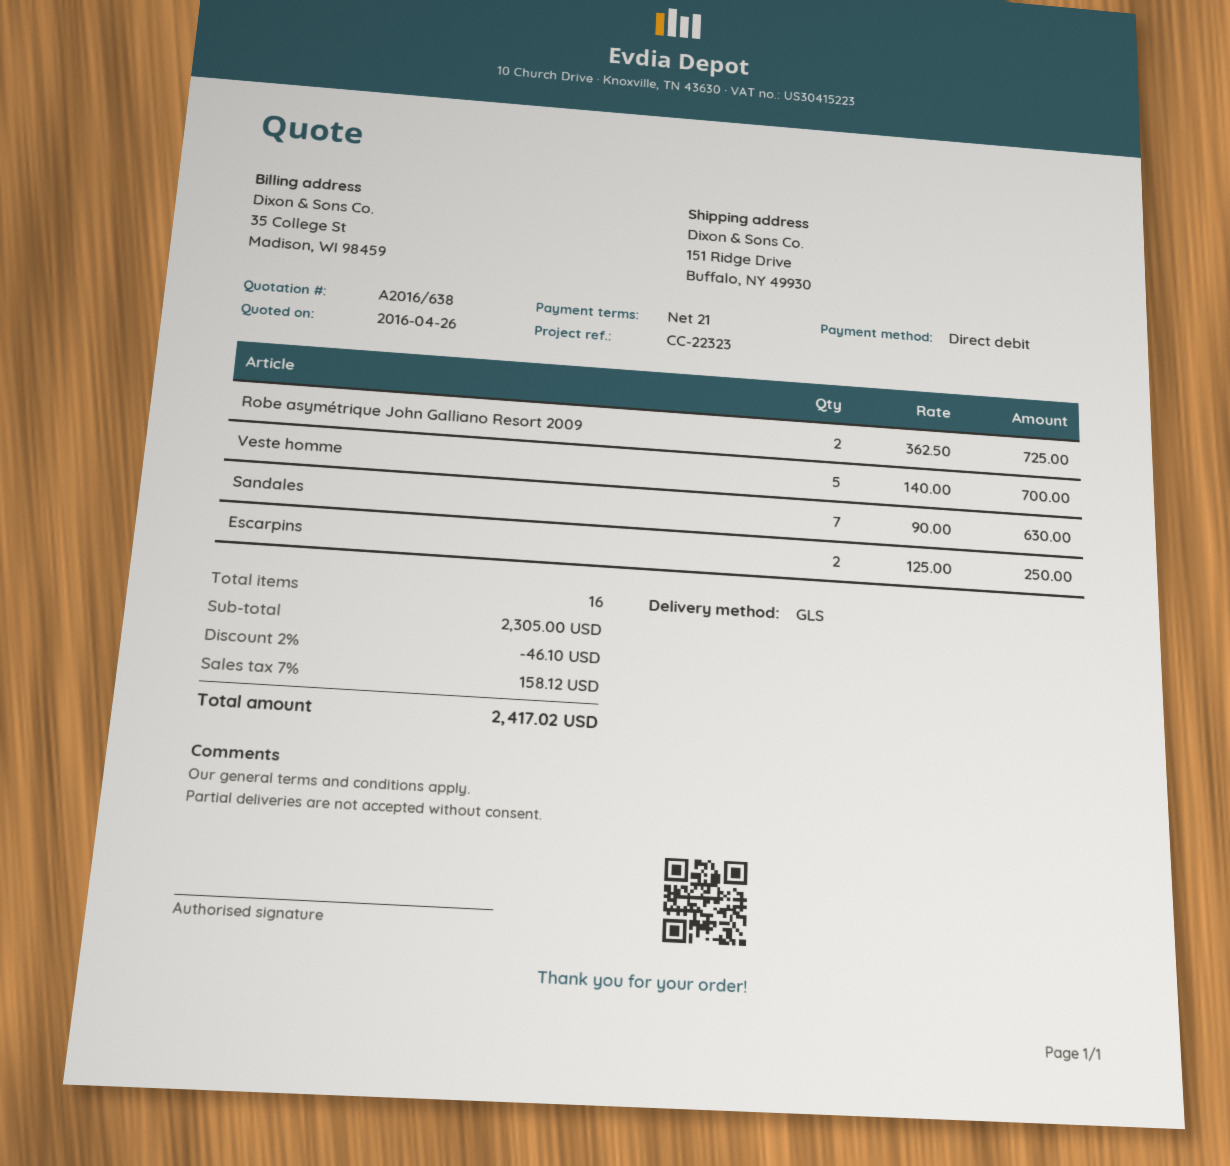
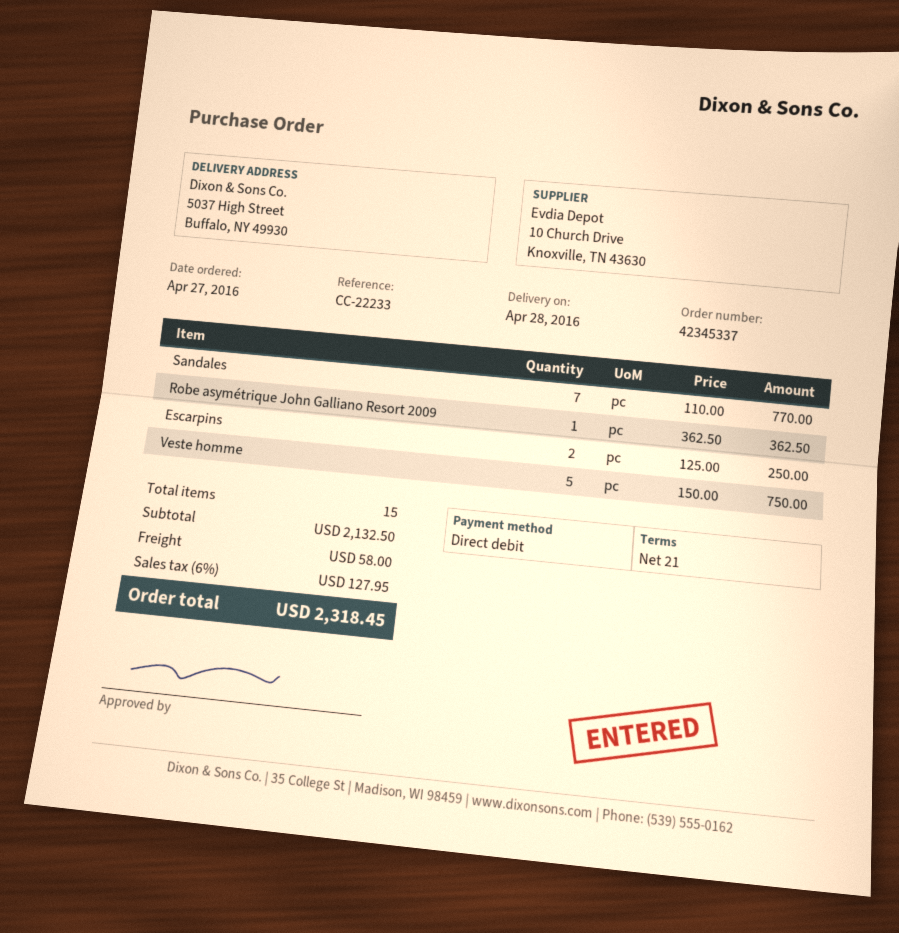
reference: CC-22323 -> CC-22233
ship to: 151 Ridge Drive, Buffalo, NY 49930 -> 5037 High Street, Buffalo, NY 49930
Robe asymétrique John Galliano Resort 2009: 2 x 362.50 = 725.00 -> 1 x 362.50 = 362.50
Veste homme: 5 x 140.00 = 700.00 -> 5 x 150.00 = 750.00
Sandales: 7 x 90.00 = 630.00 -> 7 x 110.00 = 770.00
total quantity: 16 -> 15
subtotal: 2305.00 -> 2132.50
discount: 2% = 46.10 -> none
shipping: none -> 58.00
tax: 7% = 158.12 -> 6% = 127.95
total: 2417.02 -> 2318.45

